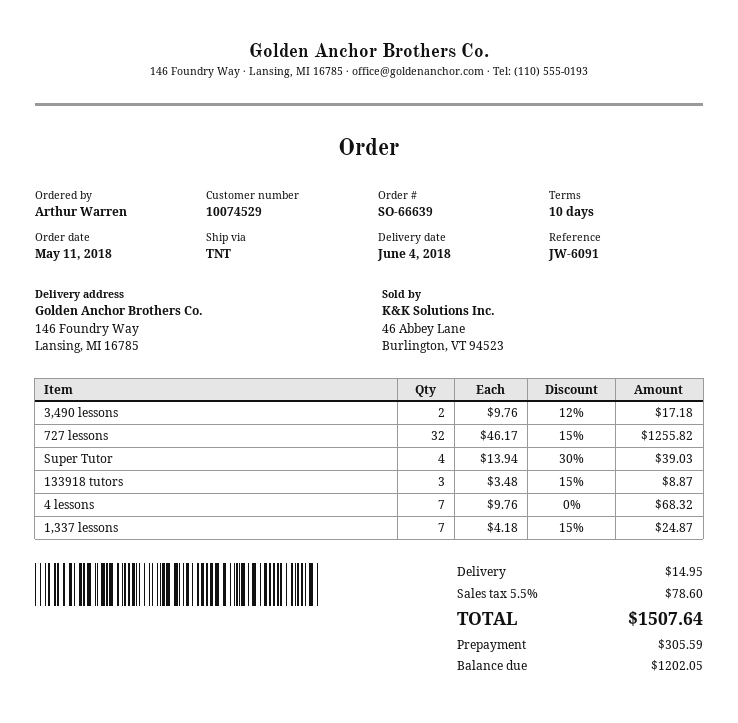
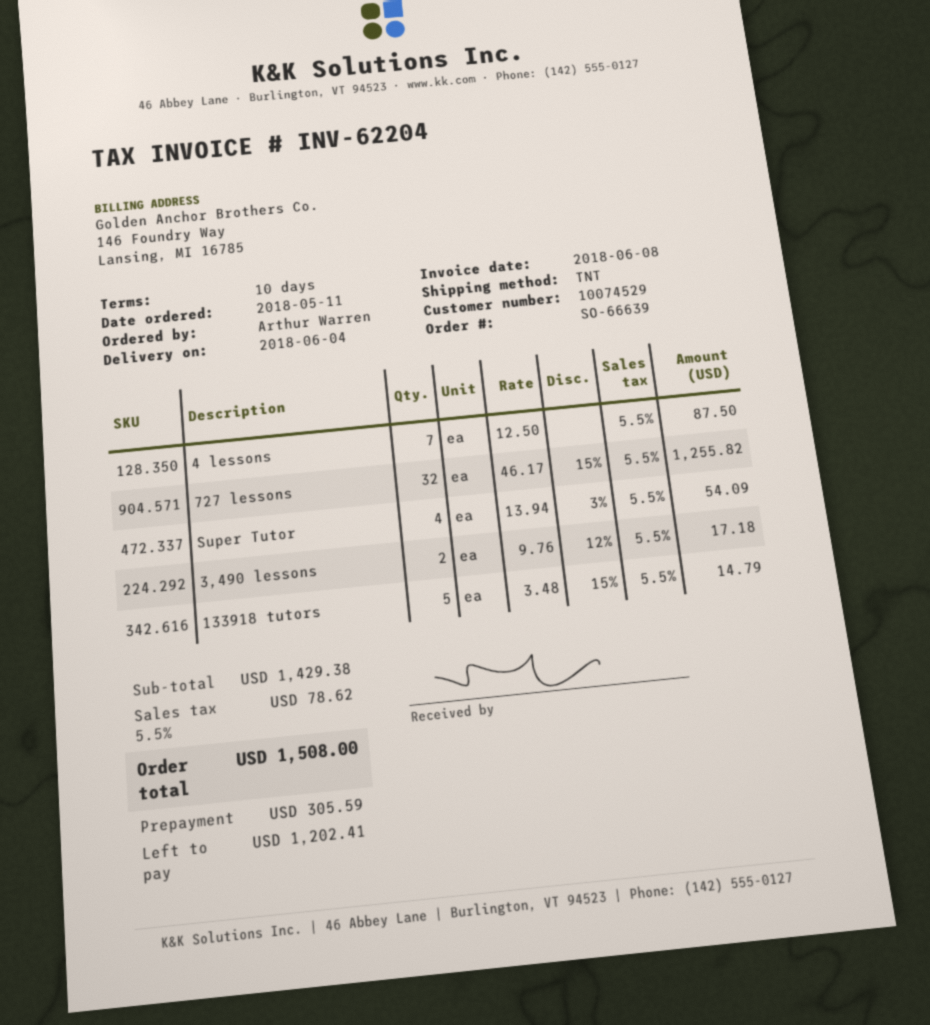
Super Tutor: 4 x 13.94 - 30% = 39.03 -> 4 x 13.94 - 3% = 54.09
133918 tutors: 3 x 3.48 - 15% = 8.87 -> 5 x 3.48 - 15% = 14.79
4 lessons: 7 x 9.76 = 68.32 -> 7 x 12.50 = 87.50
1,337 lessons: 7 x 4.18 - 15% = 24.87 -> none
shipping: 14.95 -> none
tax: 5.5% = 78.60 -> 5.5% = 78.62
total: 1507.64 -> 1508.00
balance: 1202.05 -> 1202.41

